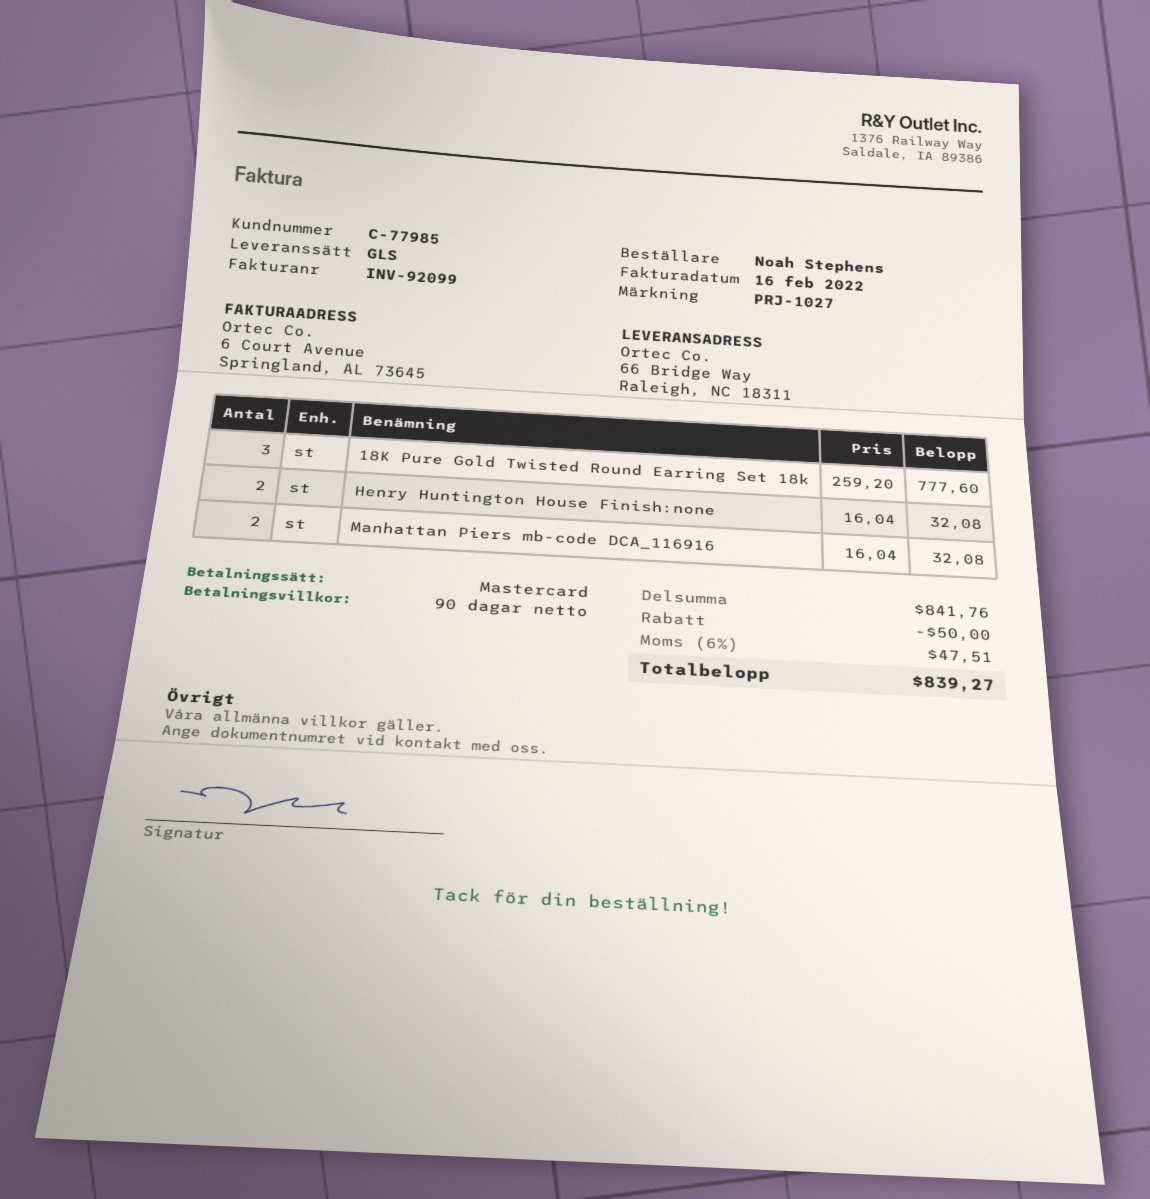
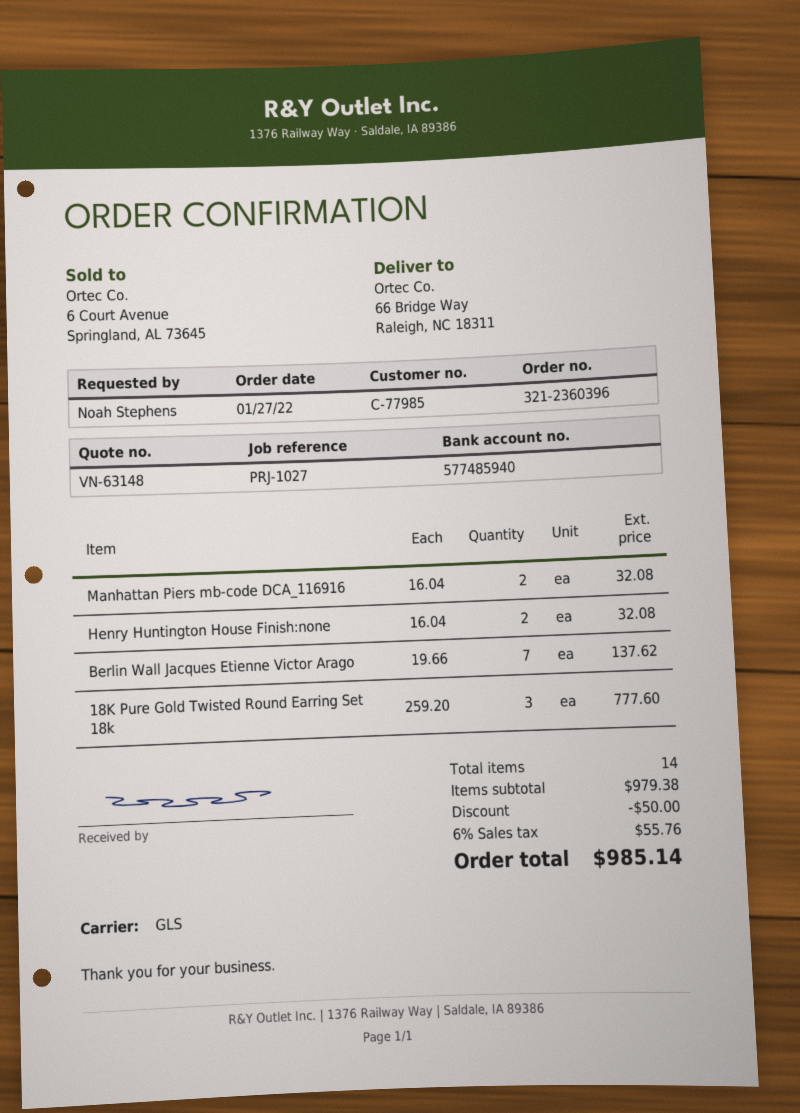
Berlin Wall Jacques Etienne Victor Arago: none -> 7 x 19.66 = 137.62
subtotal: 841.76 -> 979.38
tax: 6% = 47.51 -> 6% = 55.76
total: 839.27 -> 985.14

